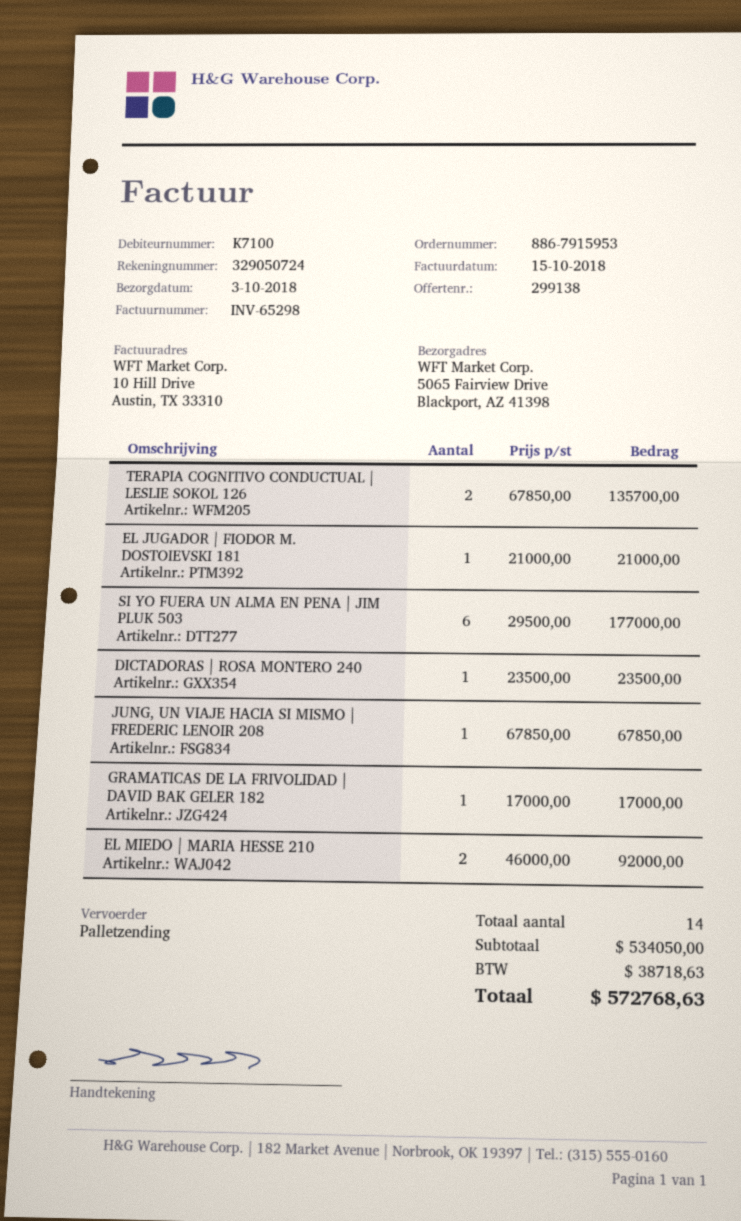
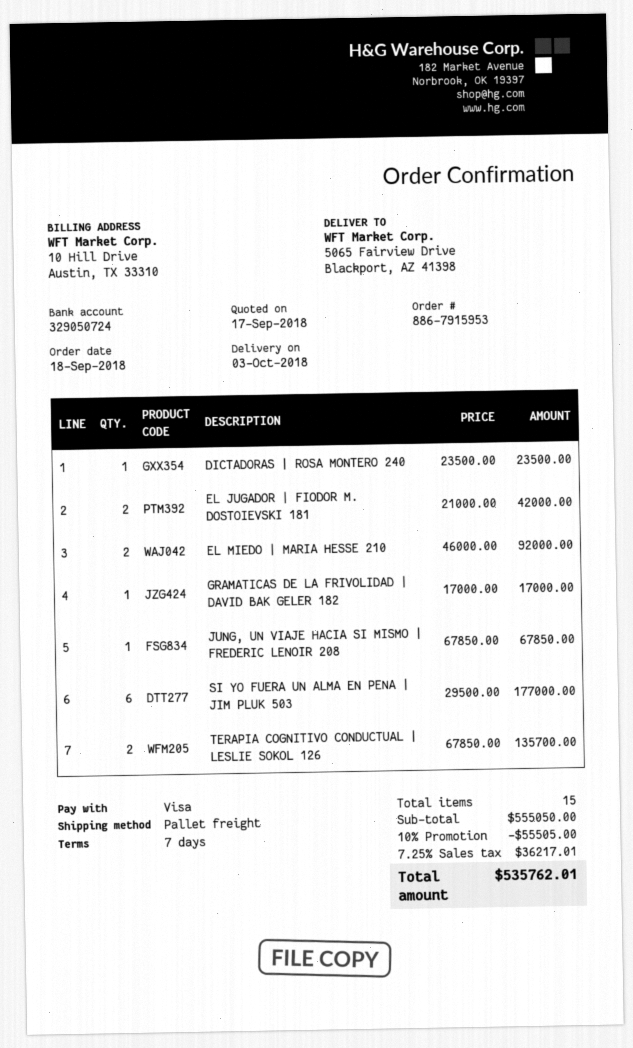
EL JUGADOR | FIODOR M. DOSTOIEVSKI 181: 1 x 21000.00 = 21000.00 -> 2 x 21000.00 = 42000.00
total quantity: 14 -> 15
subtotal: 534050.00 -> 555050.00
discount: none -> 10% = 55505.00
tax: 38718.63 -> 36217.01
total: 572768.63 -> 535762.01

